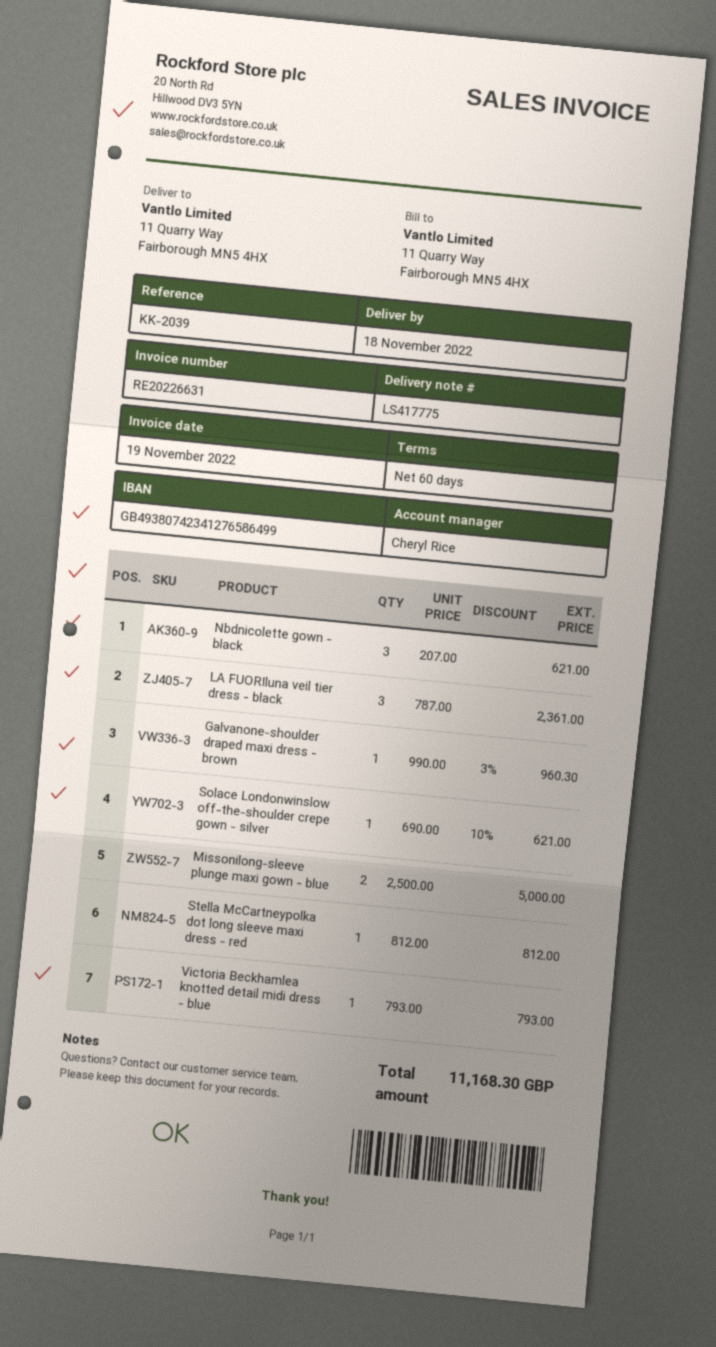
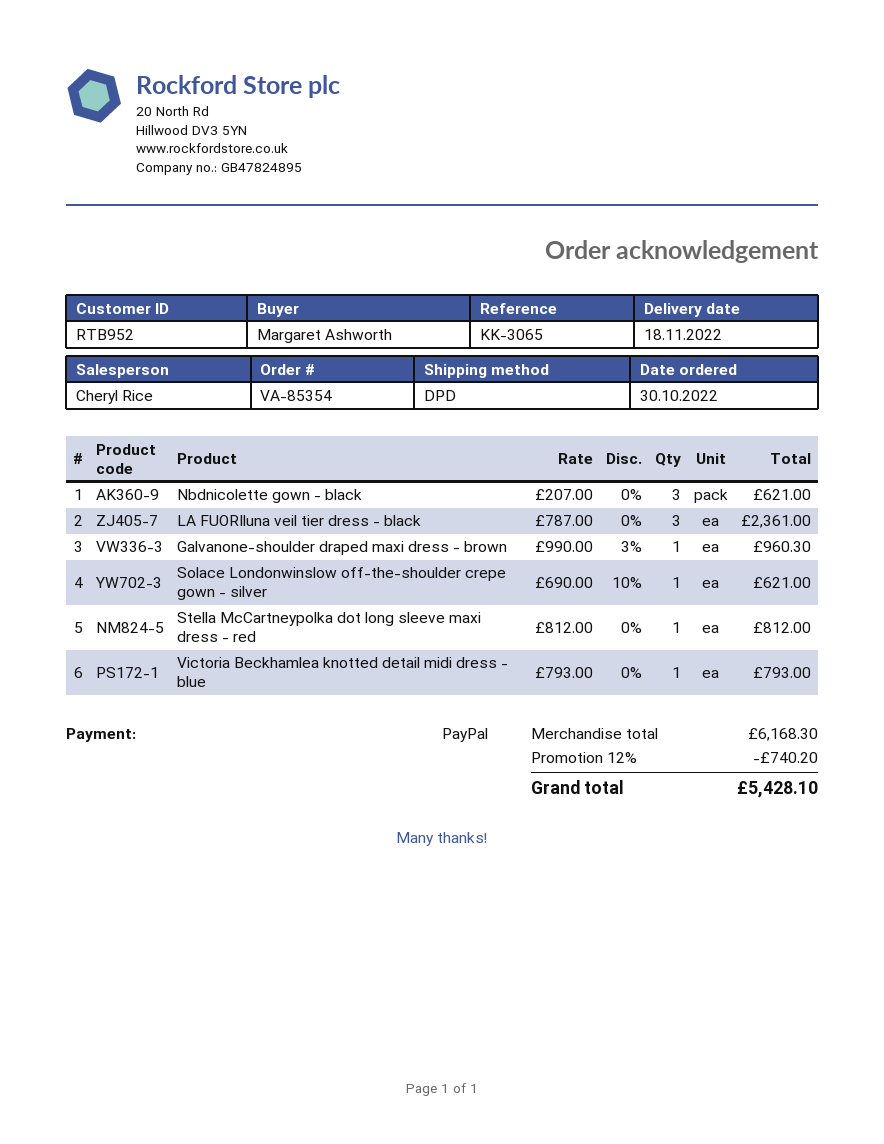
reference: KK-2039 -> KK-3065
Missonilong-sleeve plunge maxi gown - blue: 2 x 2500.00 = 5000.00 -> none
discount: none -> 12% = 740.20
total: 11168.30 -> 5428.10

